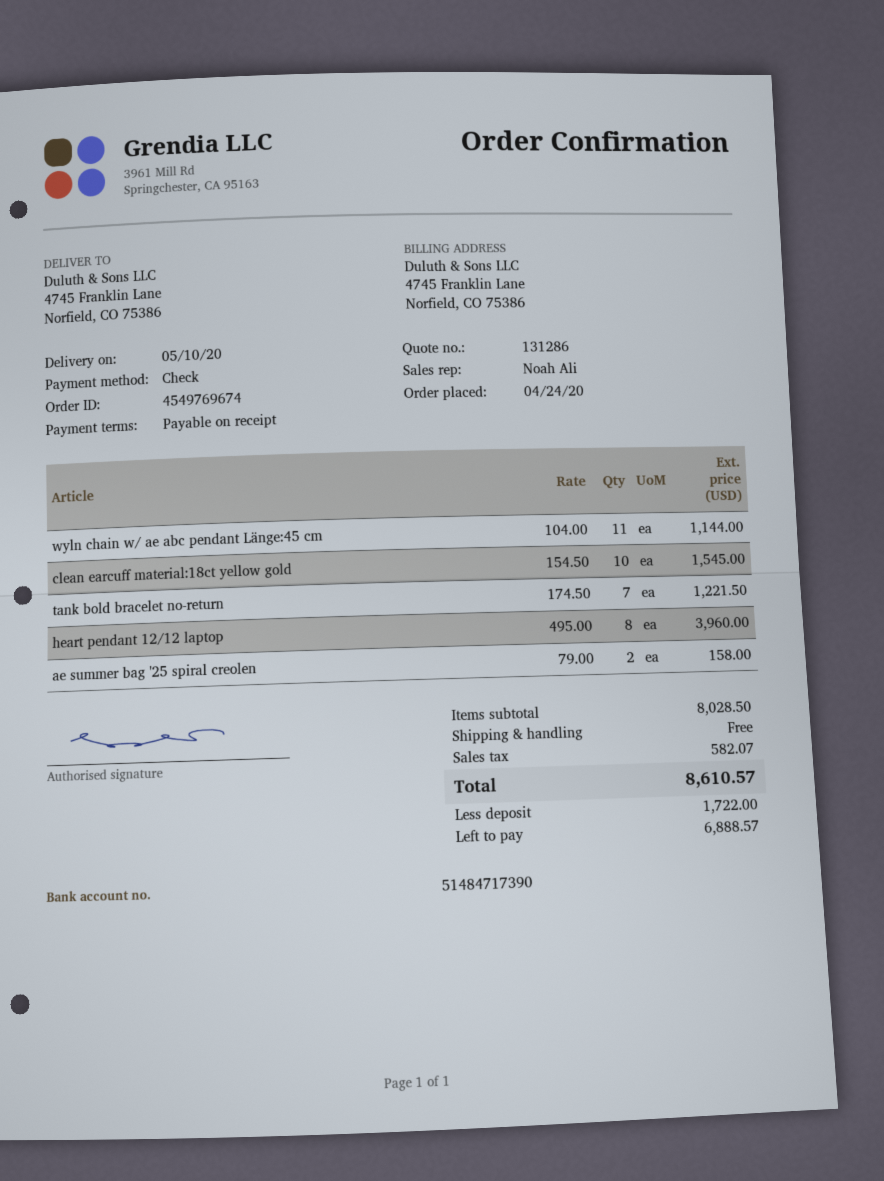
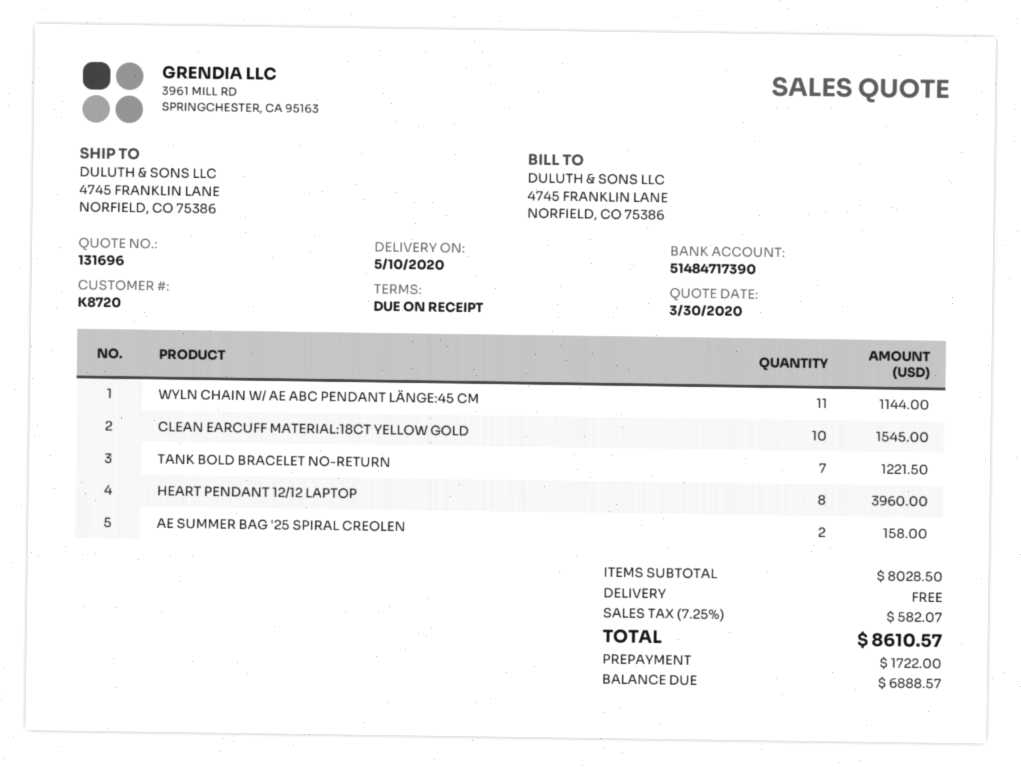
quote number: 131286 -> 131696

